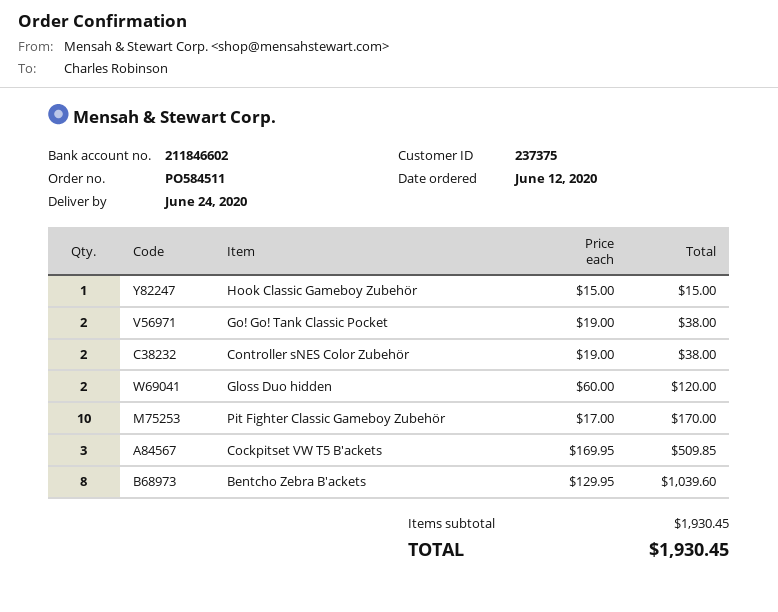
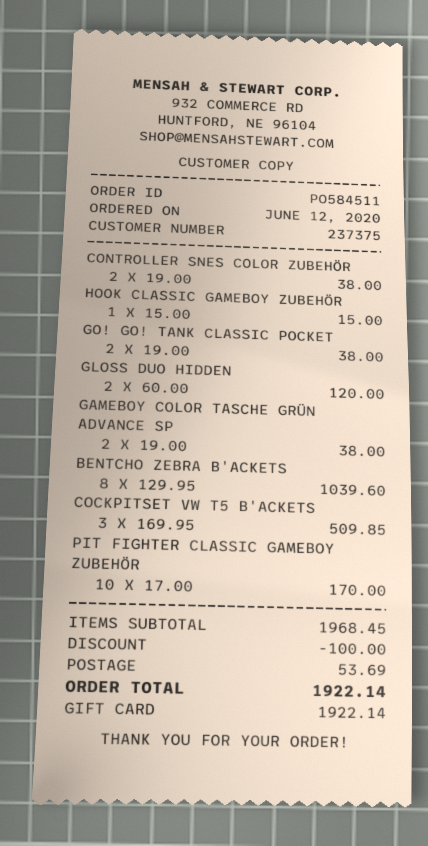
GAMEBOY COLOR TASCHE GRÜN ADVANCE SP: none -> 2 x 19.00 = 38.00
subtotal: 1930.45 -> 1968.45
discount: none -> 100.00
shipping: none -> 53.69
total: 1930.45 -> 1922.14

